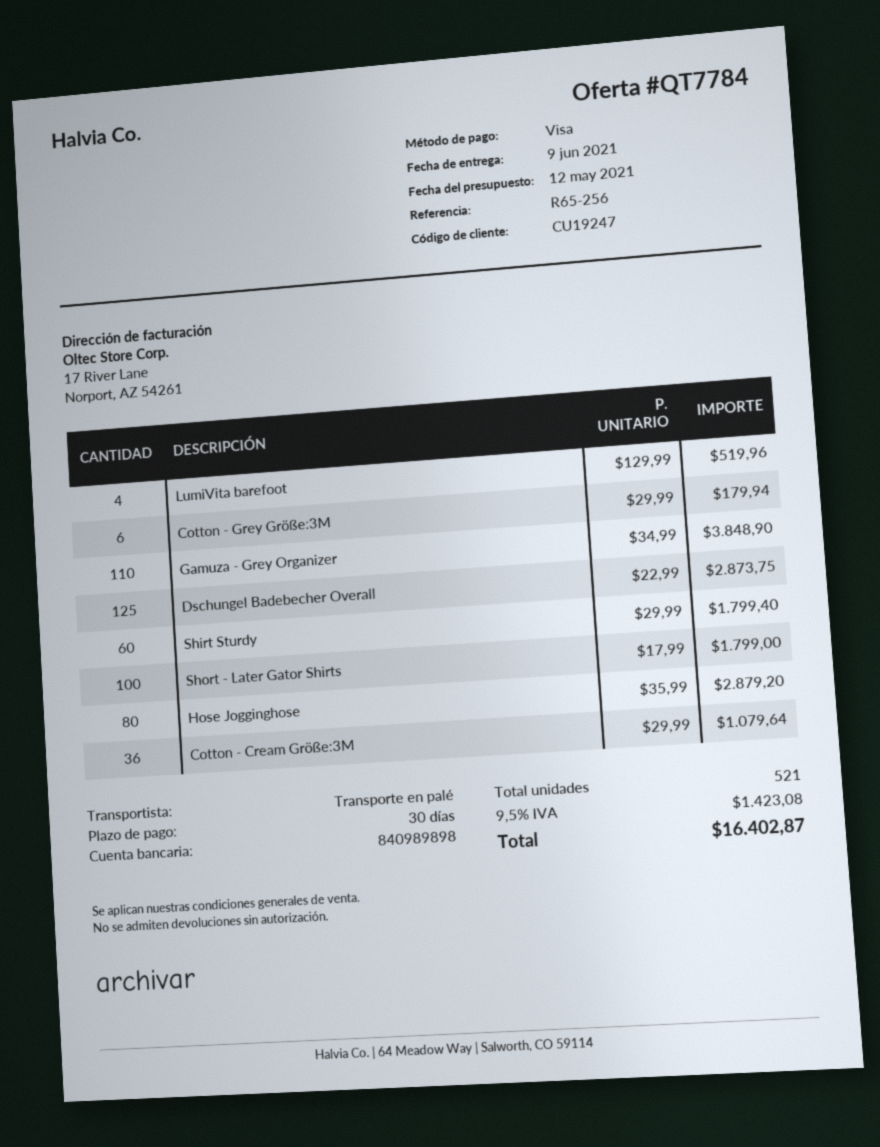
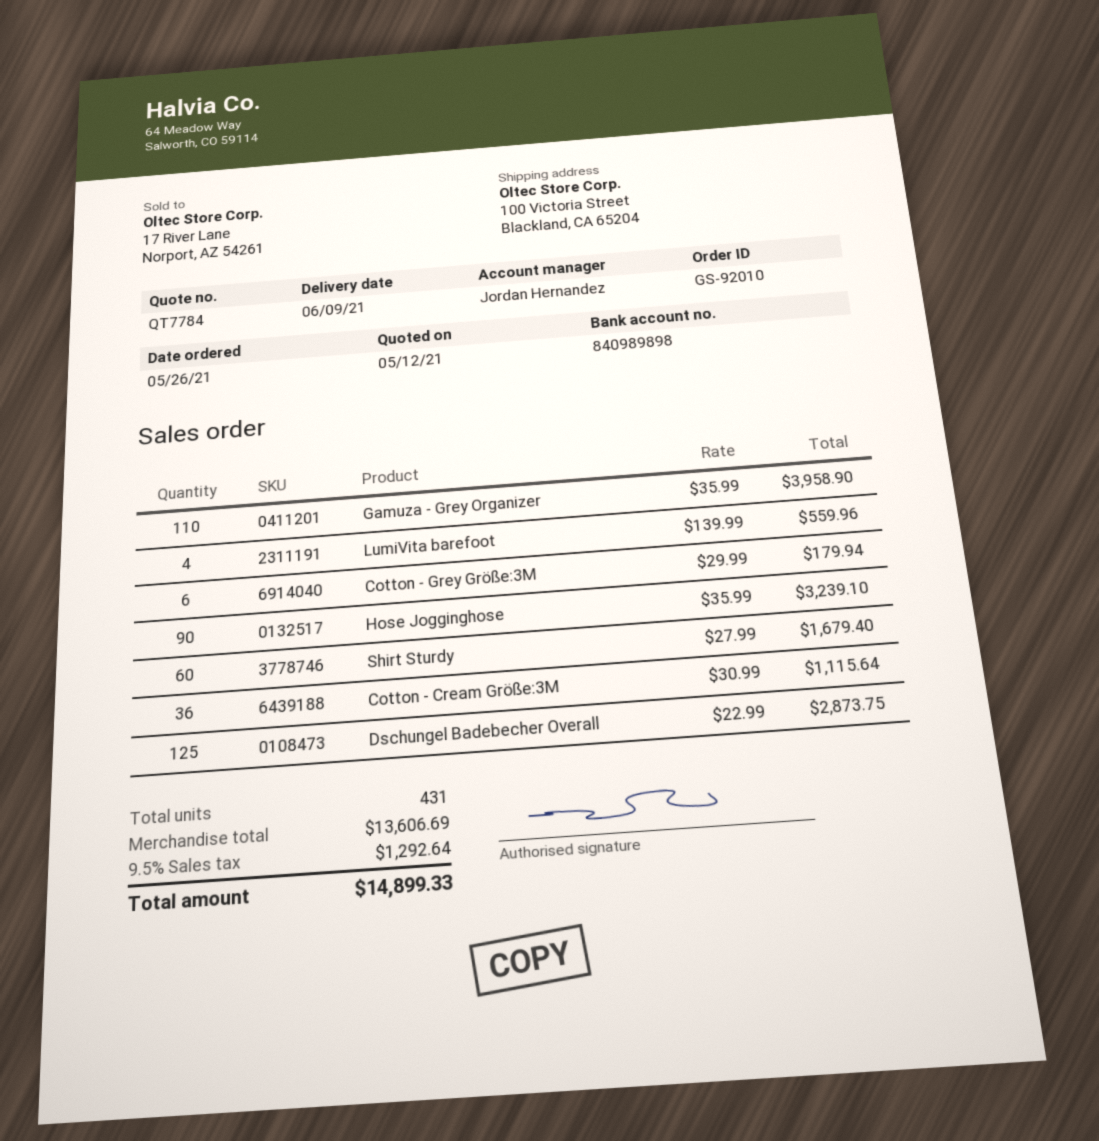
LumiVita barefoot: 4 x 129.99 = 519.96 -> 4 x 139.99 = 559.96
Gamuza - Grey Organizer: 110 x 34.99 = 3848.90 -> 110 x 35.99 = 3958.90
Shirt Sturdy: 60 x 29.99 = 1799.40 -> 60 x 27.99 = 1679.40
Short - Later Gator Shirts: 100 x 17.99 = 1799.00 -> none
Hose Jogginghose: 80 x 35.99 = 2879.20 -> 90 x 35.99 = 3239.10
Cotton - Cream Größe:3M: 36 x 29.99 = 1079.64 -> 36 x 30.99 = 1115.64
total quantity: 521 -> 431
tax: 9.5% = 1423.08 -> 9.5% = 1292.64
total: 16402.87 -> 14899.33

